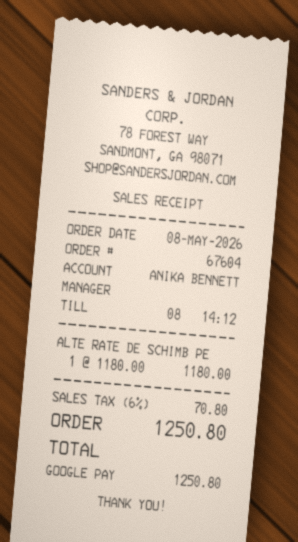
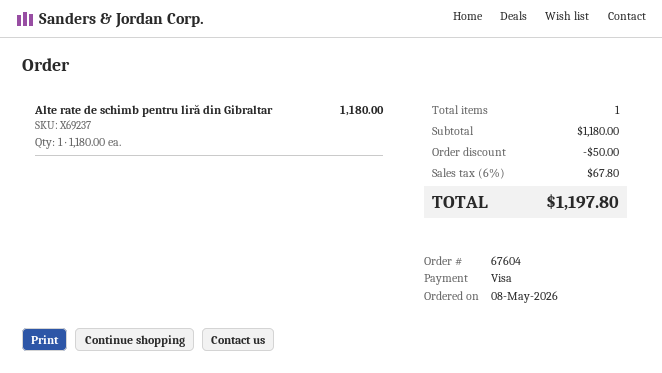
payment method: Google Pay -> Visa
discount: none -> 50.00
tax: 6% = 70.80 -> 6% = 67.80
total: 1250.80 -> 1197.80

